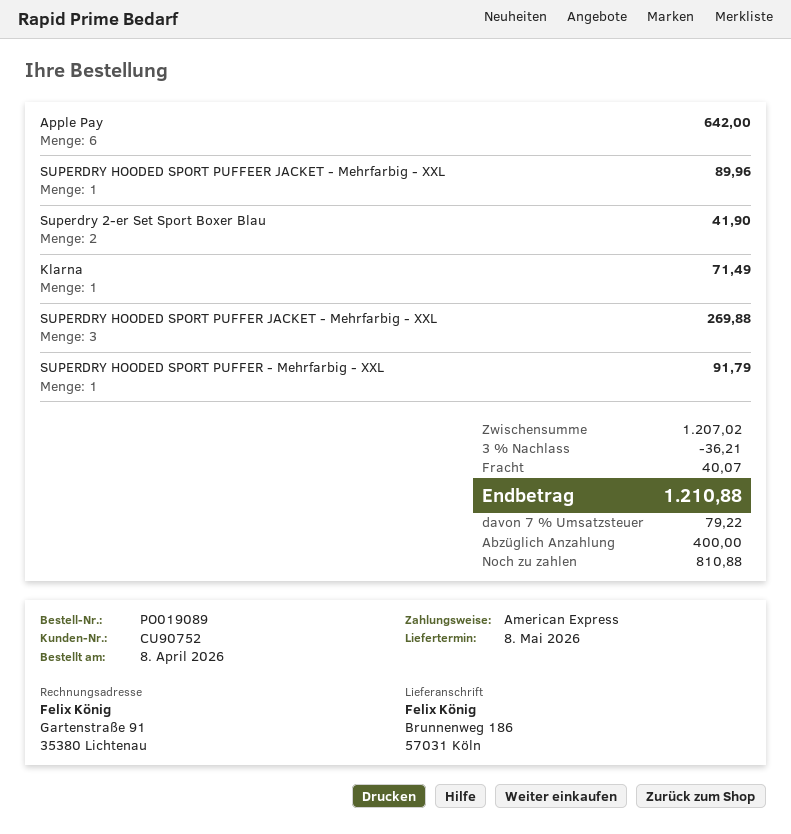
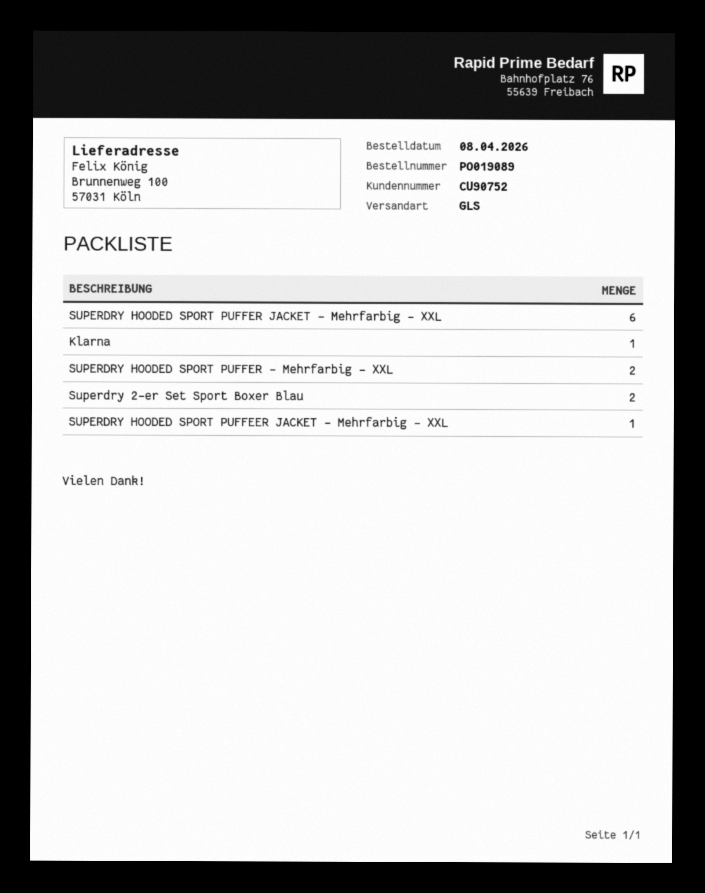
ship to: Brunnenweg 186, 57031 Köln -> Brunnenweg 100, 57031 Köln
Apple Pay: 6 -> none
SUPERDRY HOODED SPORT PUFFER JACKET - Mehrfarbig - XXL: 3 -> 6
SUPERDRY HOODED SPORT PUFFER - Mehrfarbig - XXL: 1 -> 2

